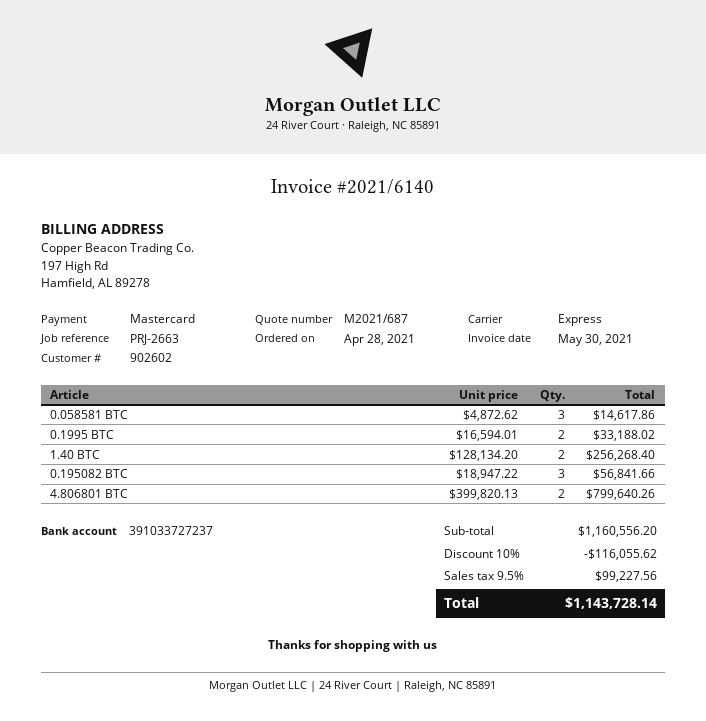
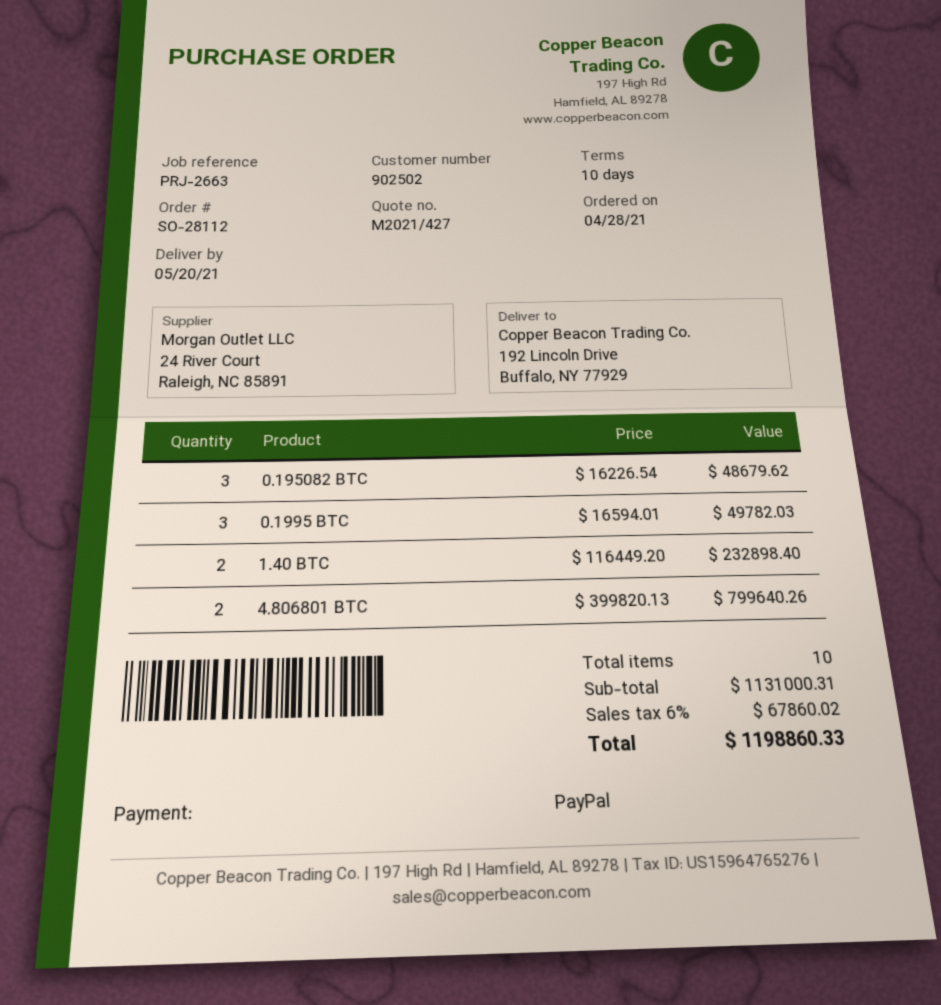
quote number: M2021/687 -> M2021/427
customer number: 902602 -> 902502
payment method: Mastercard -> PayPal
0.058581 BTC: 3 x 4872.62 = 14617.86 -> none
0.1995 BTC: 2 x 16594.01 = 33188.02 -> 3 x 16594.01 = 49782.03
1.40 BTC: 2 x 128134.20 = 256268.40 -> 2 x 116449.20 = 232898.40
0.195082 BTC: 3 x 18947.22 = 56841.66 -> 3 x 16226.54 = 48679.62
subtotal: 1160556.20 -> 1131000.31
discount: 10% = 116055.62 -> none
tax: 9.5% = 99227.56 -> 6% = 67860.02
total: 1143728.14 -> 1198860.33

